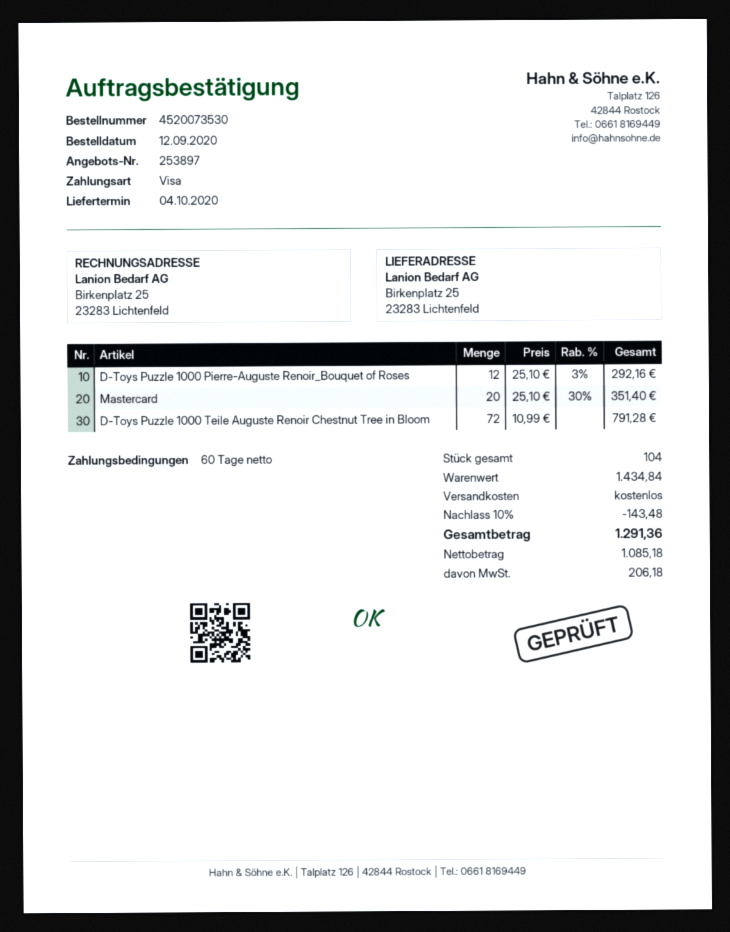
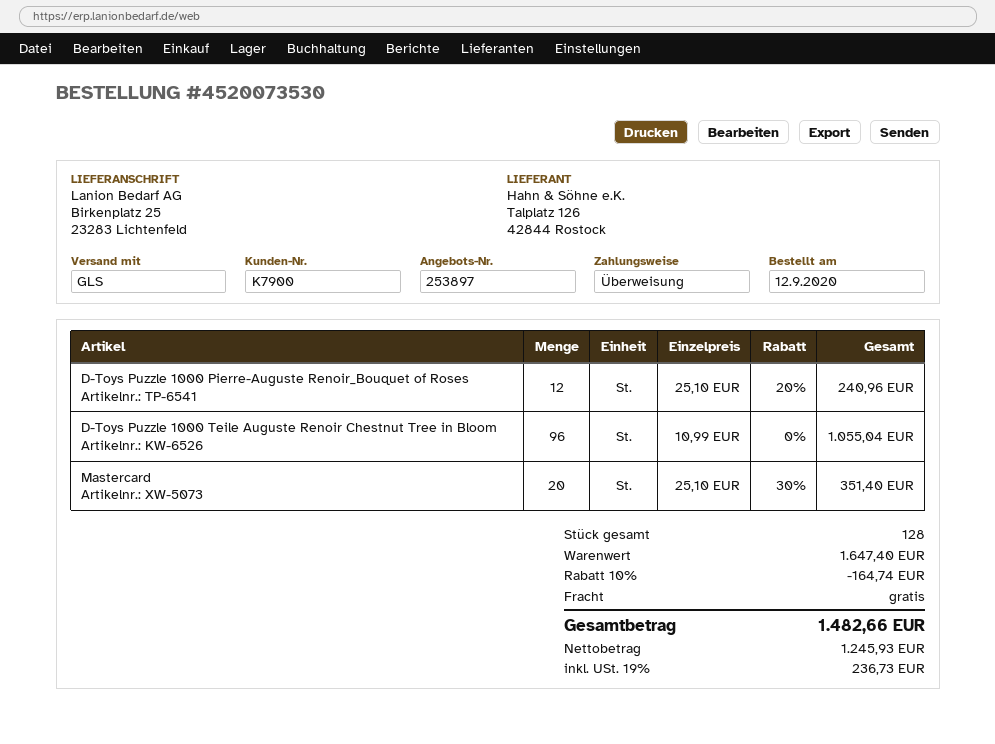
payment method: Visa -> bank transfer
D-Toys Puzzle 1000 Pierre-Auguste Renoir_Bouquet of Roses: 12 x 25.10 - 3% = 292.16 -> 12 x 25.10 - 20% = 240.96
D-Toys Puzzle 1000 Teile Auguste Renoir Chestnut Tree in Bloom: 72 x 10.99 = 791.28 -> 96 x 10.99 = 1055.04
total quantity: 104 -> 128
subtotal: 1434.84 -> 1647.40
discount: 10% = 143.48 -> 10% = 164.74
net: 1085.18 -> 1245.93
tax: 206.18 -> 236.73
total: 1291.36 -> 1482.66

